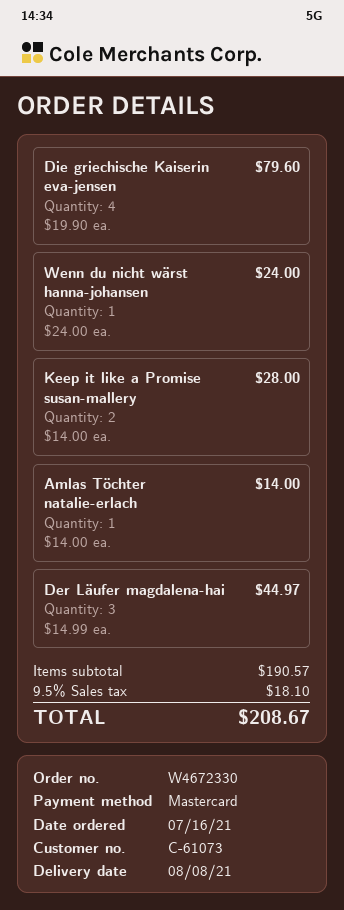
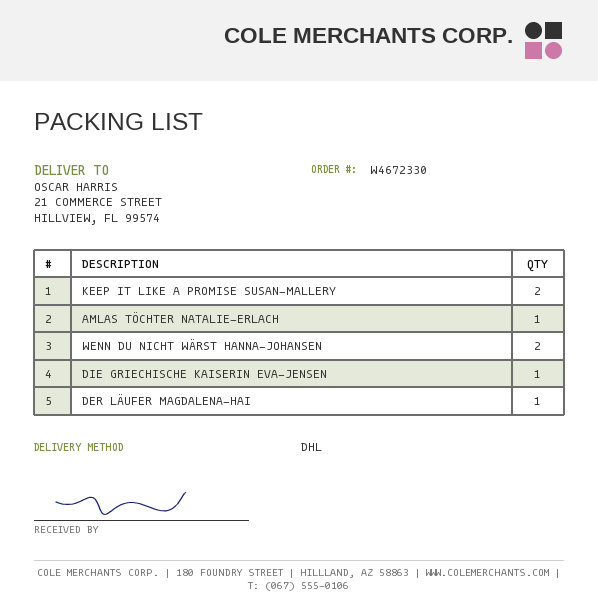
Die griechische Kaiserin eva-jensen: 4 -> 1
Wenn du nicht wärst hanna-johansen: 1 -> 2
Der Läufer magdalena-hai: 3 -> 1

